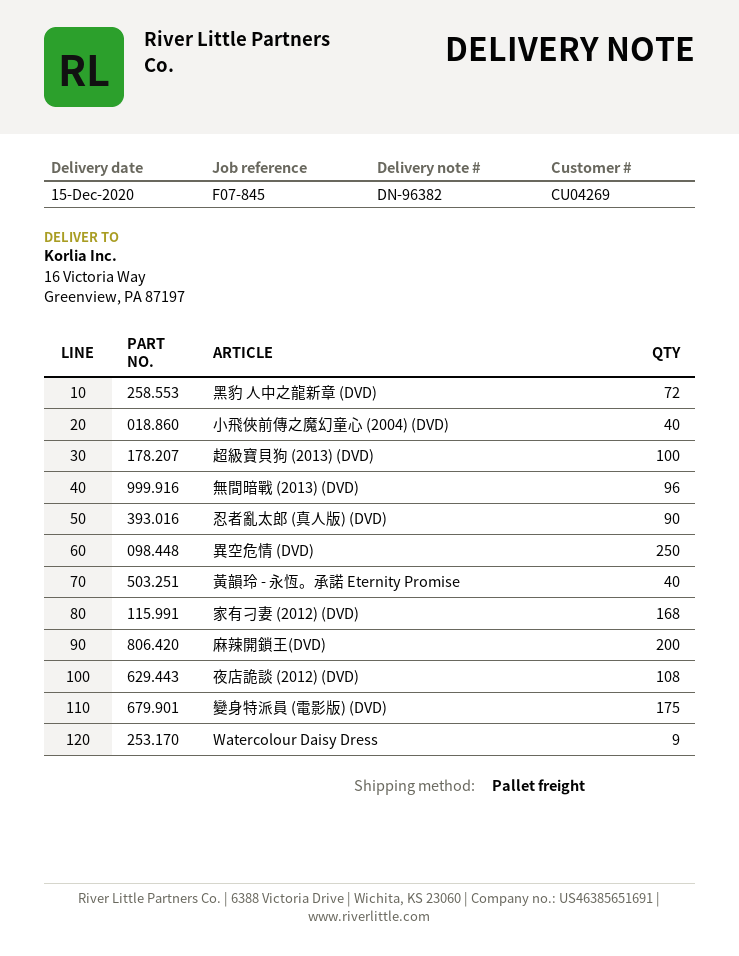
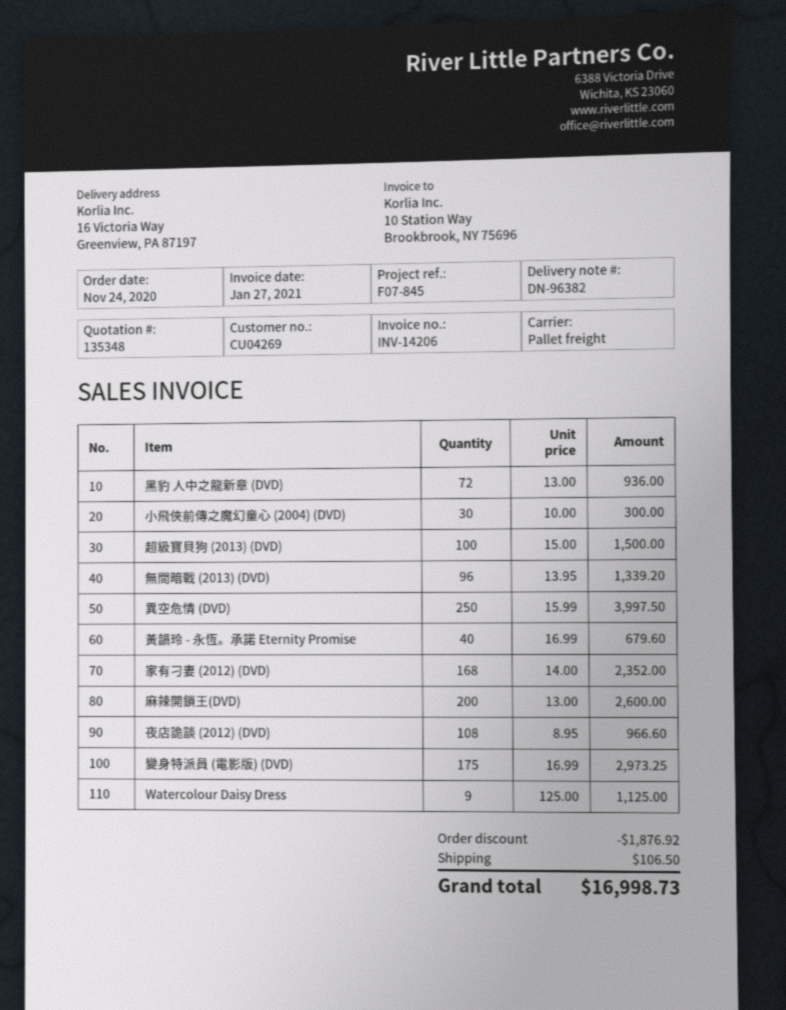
小飛俠前傳之魔幻童心 (2004) (DVD): 40 -> 30
忍者亂太郎 (真人版) (DVD): 90 -> none

